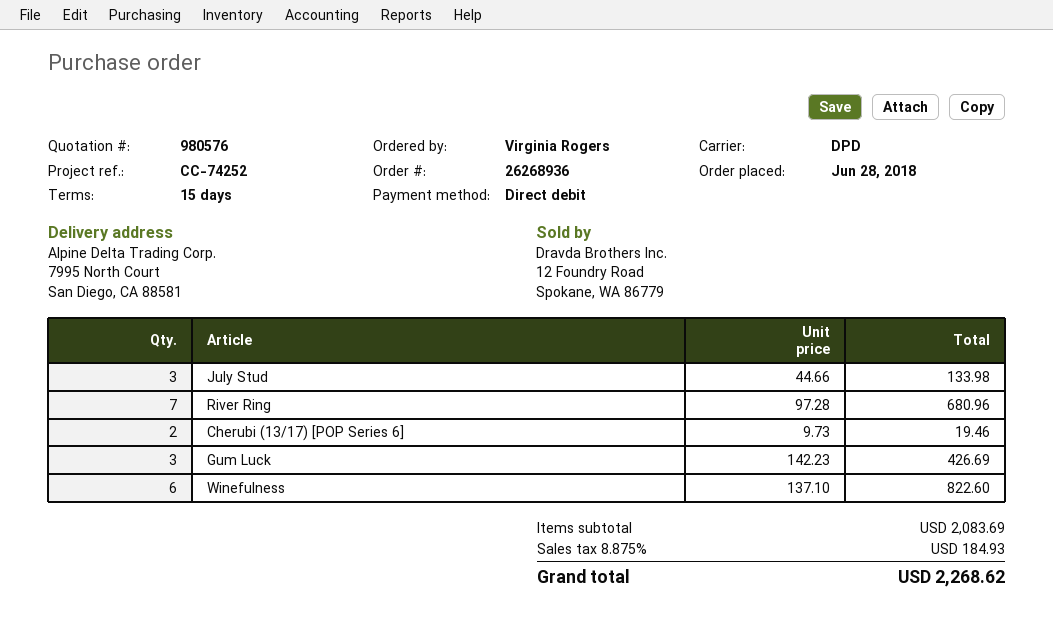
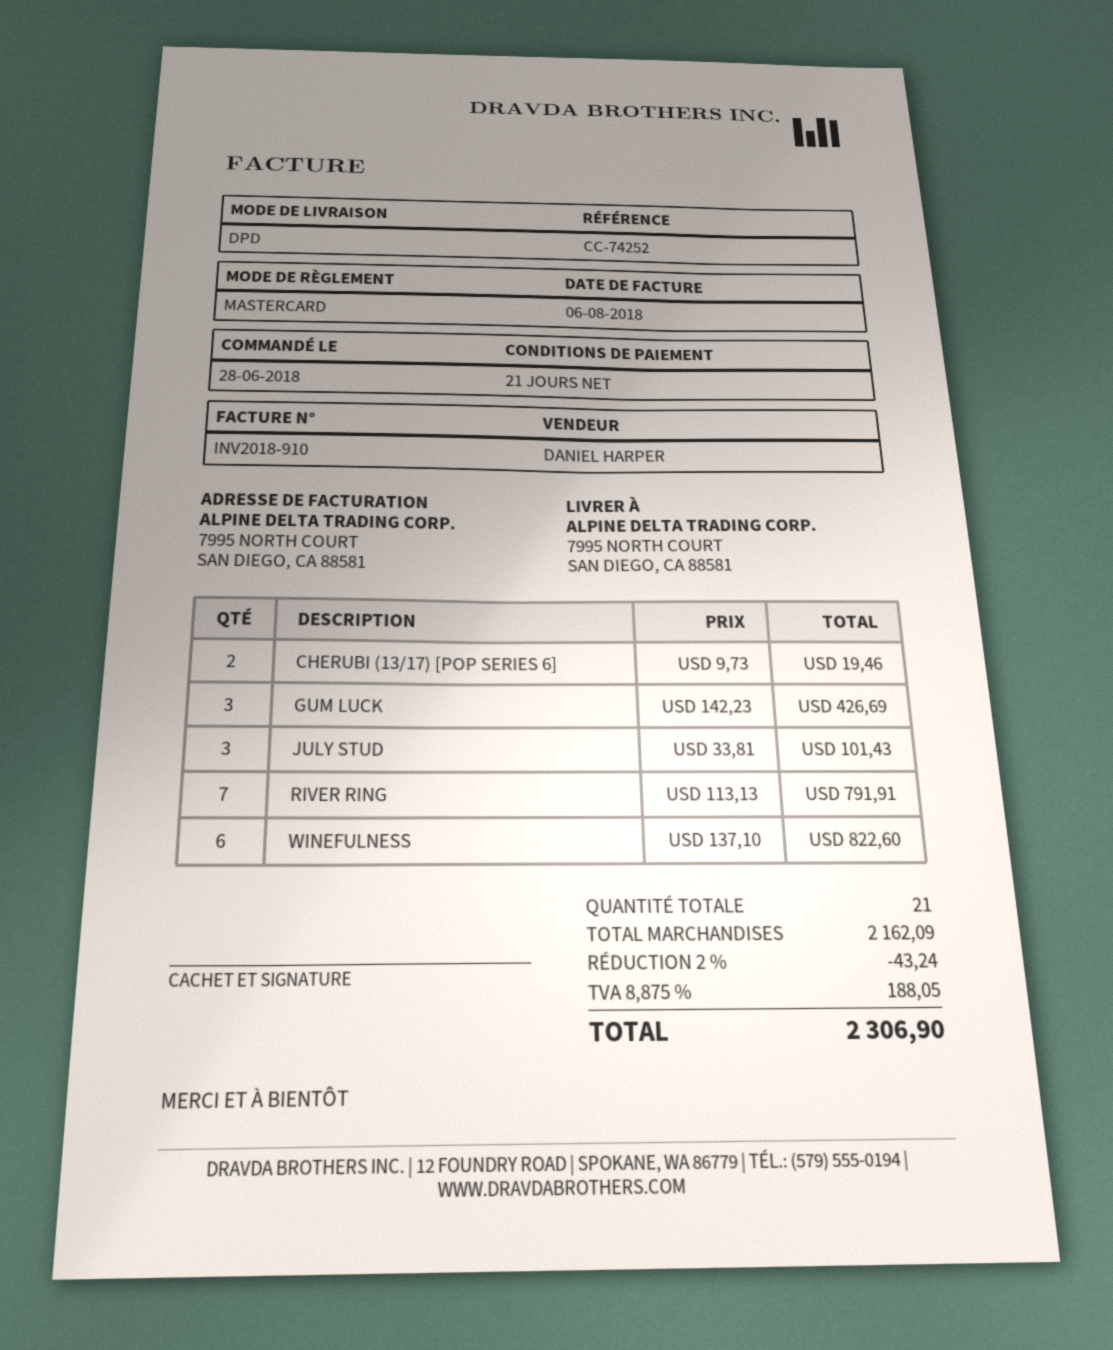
payment terms: 15 days -> 21 days
payment method: direct debit -> Mastercard
July Stud: 3 x 44.66 = 133.98 -> 3 x 33.81 = 101.43
River Ring: 7 x 97.28 = 680.96 -> 7 x 113.13 = 791.91
subtotal: 2083.69 -> 2162.09
discount: none -> 2% = 43.24
tax: 8.875% = 184.93 -> 8.875% = 188.05
total: 2268.62 -> 2306.90

